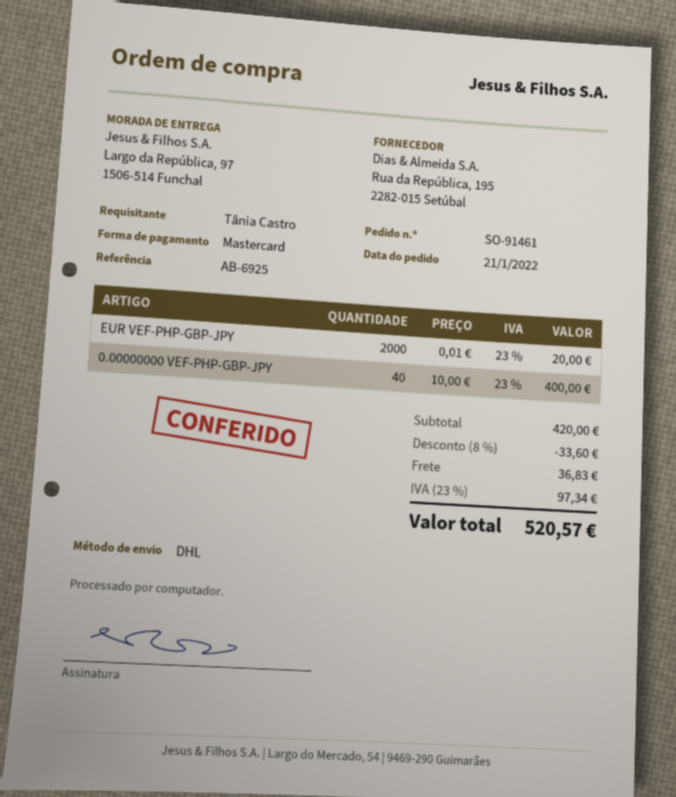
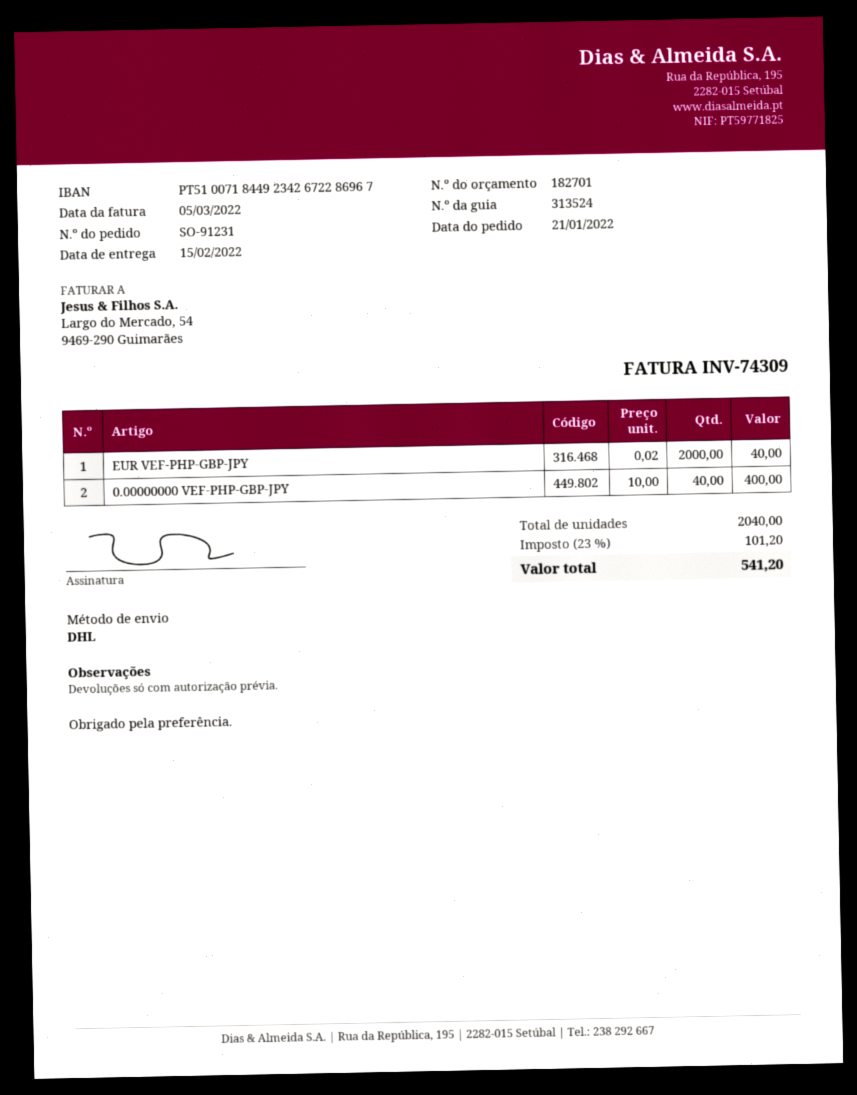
order number: SO-91461 -> SO-91231
EUR VEF-PHP-GBP-JPY: 2000 x 0.01 = 20.00 -> 2000 x 0.02 = 40.00
discount: 8% = 33.60 -> none
shipping: 36.83 -> none
tax: 23% = 97.34 -> 23% = 101.20
total: 520.57 -> 541.20

